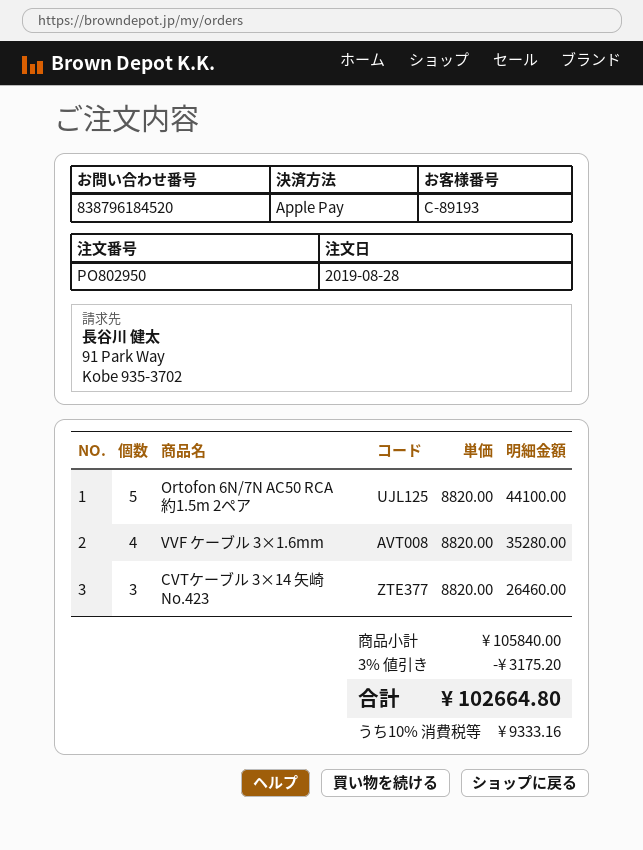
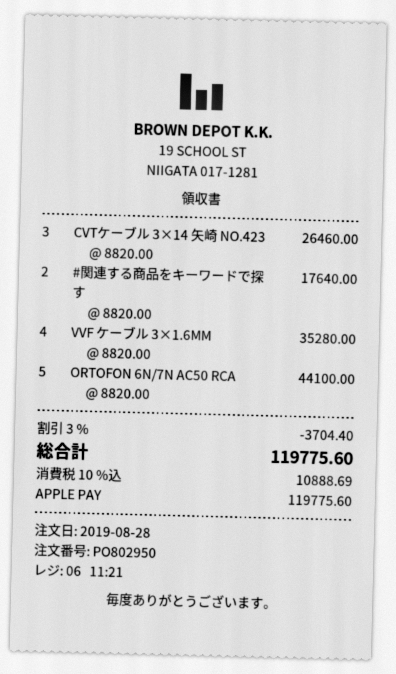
#関連する商品をキーワードで探す: none -> 2 x 8820.00 = 17640.00
discount: 3% = 3175.20 -> 3% = 3704.40
tax: 10% = 9333.16 -> 10% = 10888.69
total: 102664.80 -> 119775.60

